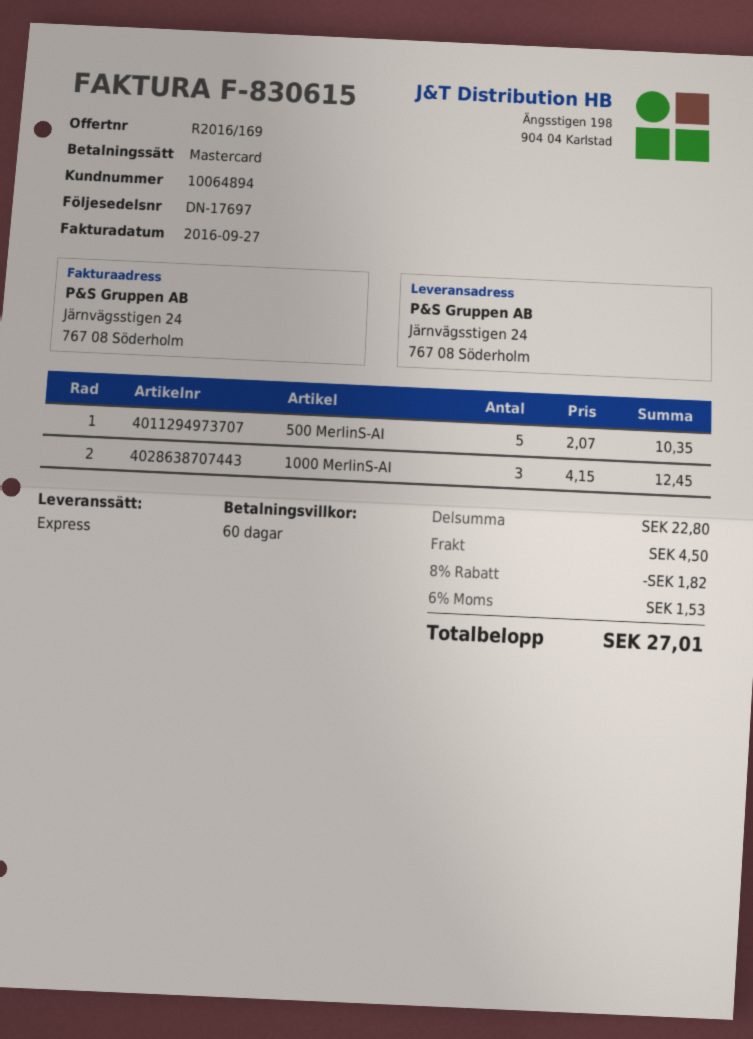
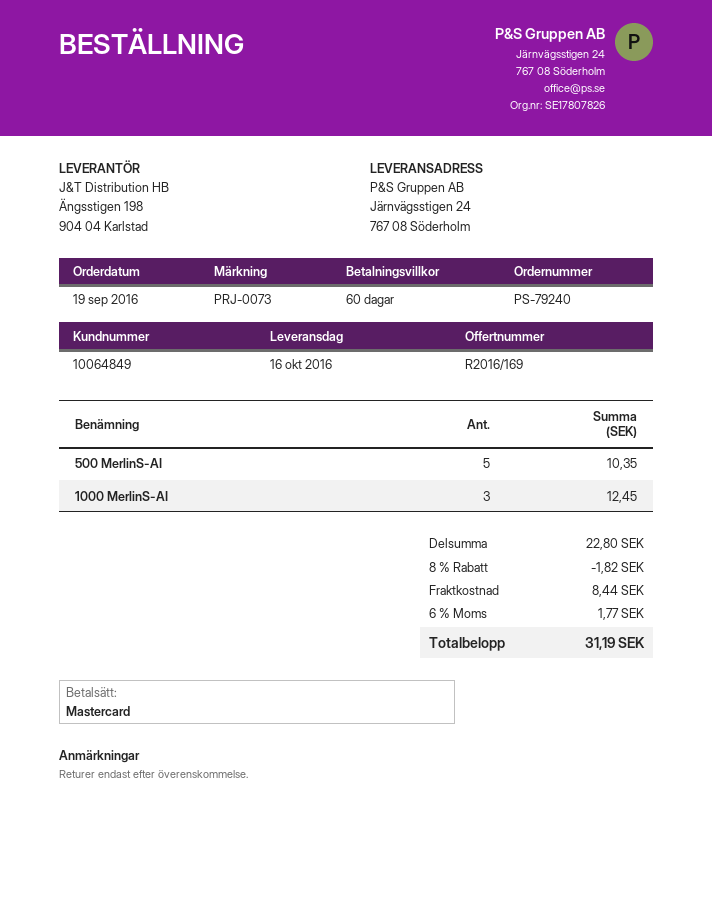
customer number: 10064894 -> 10064849
shipping: 4.50 -> 8.44
tax: 6% = 1.53 -> 6% = 1.77
total: 27.01 -> 31.19

